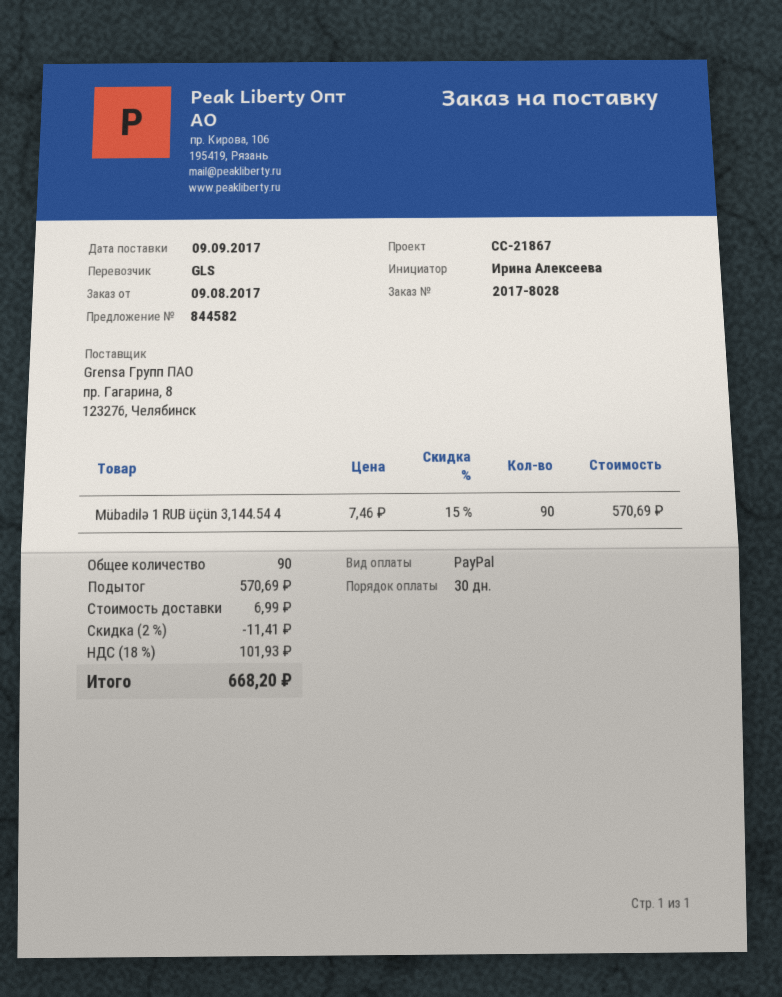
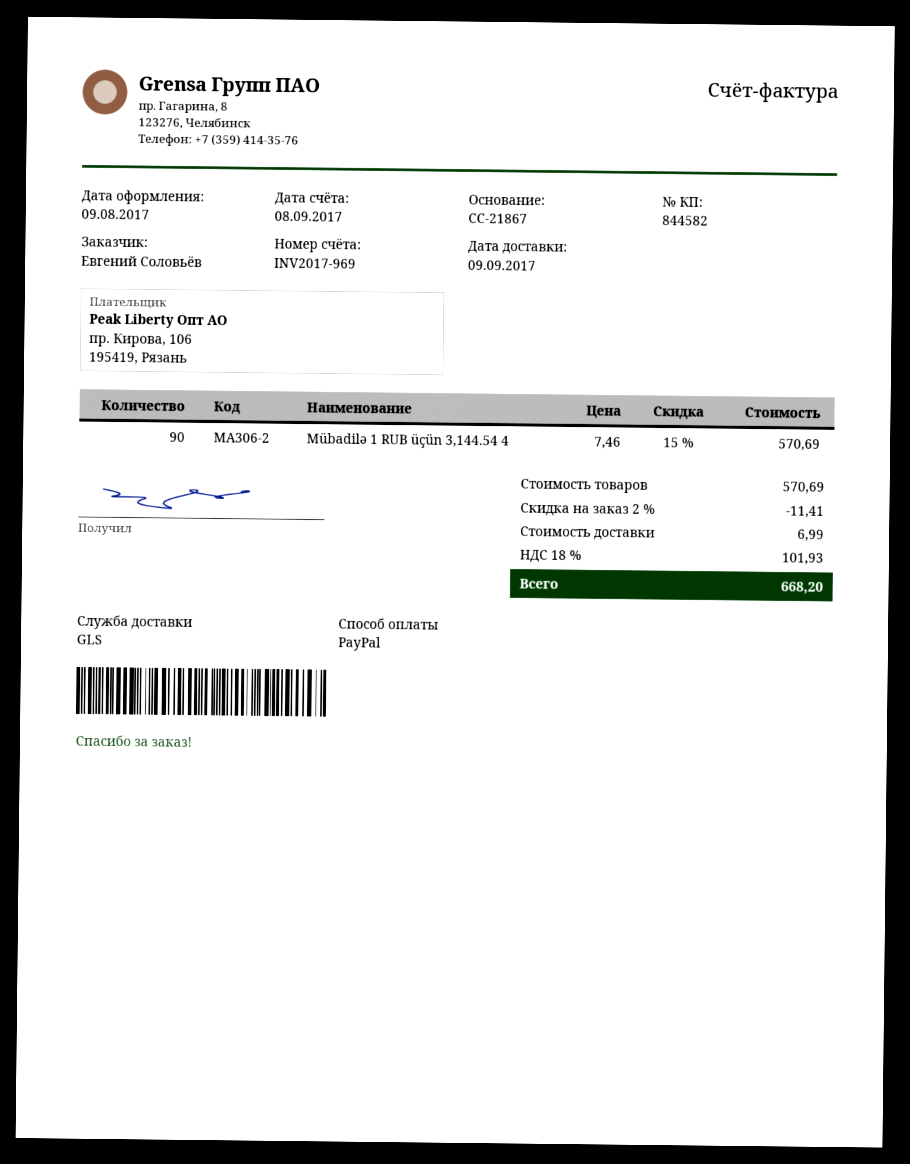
ordered by: Ирина Алексеева -> Евгений Соловьёв

